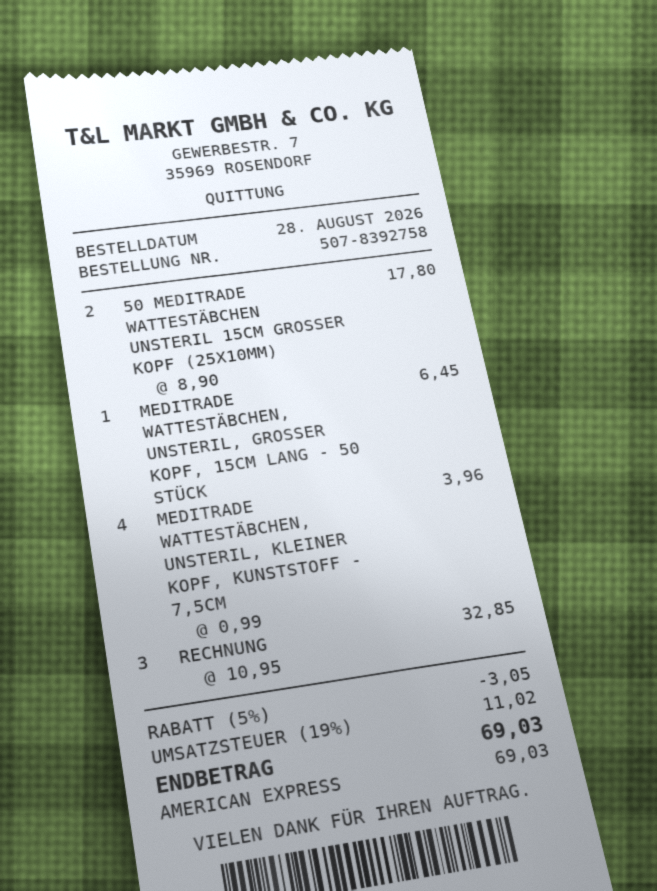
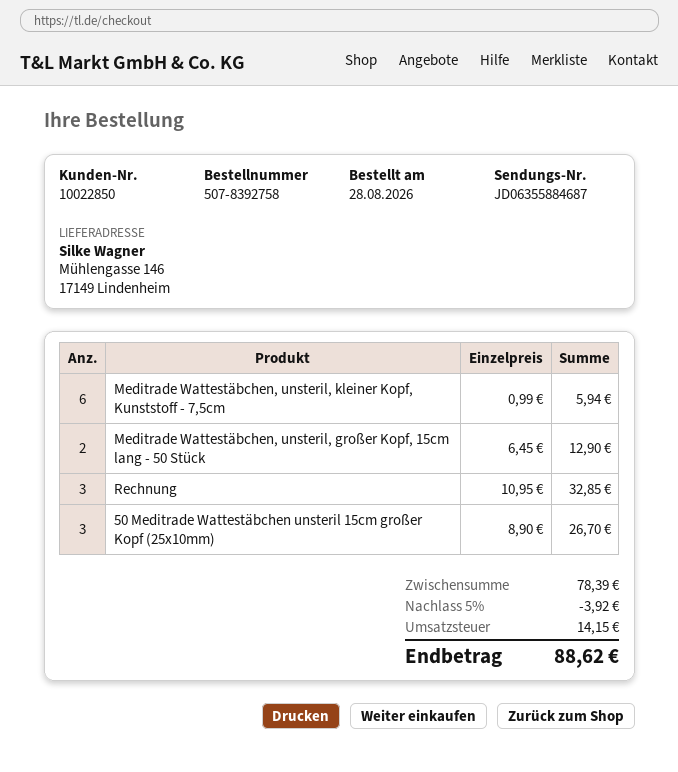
50 MEDITRADE WATTESTÄBCHEN UNSTERIL 15CM GROSSER KOPF (25X10MM): 2 x 8.90 = 17.80 -> 3 x 8.90 = 26.70
MEDITRADE WATTESTÄBCHEN, UNSTERIL, GROSSER KOPF, 15CM LANG - 50 STÜCK: 1 x 6.45 = 6.45 -> 2 x 6.45 = 12.90
MEDITRADE WATTESTÄBCHEN, UNSTERIL, KLEINER KOPF, KUNSTSTOFF - 7,5CM: 4 x 0.99 = 3.96 -> 6 x 0.99 = 5.94
discount: 5% = 3.05 -> 5% = 3.92
tax: 11.02 -> 14.15
total: 69.03 -> 88.62

